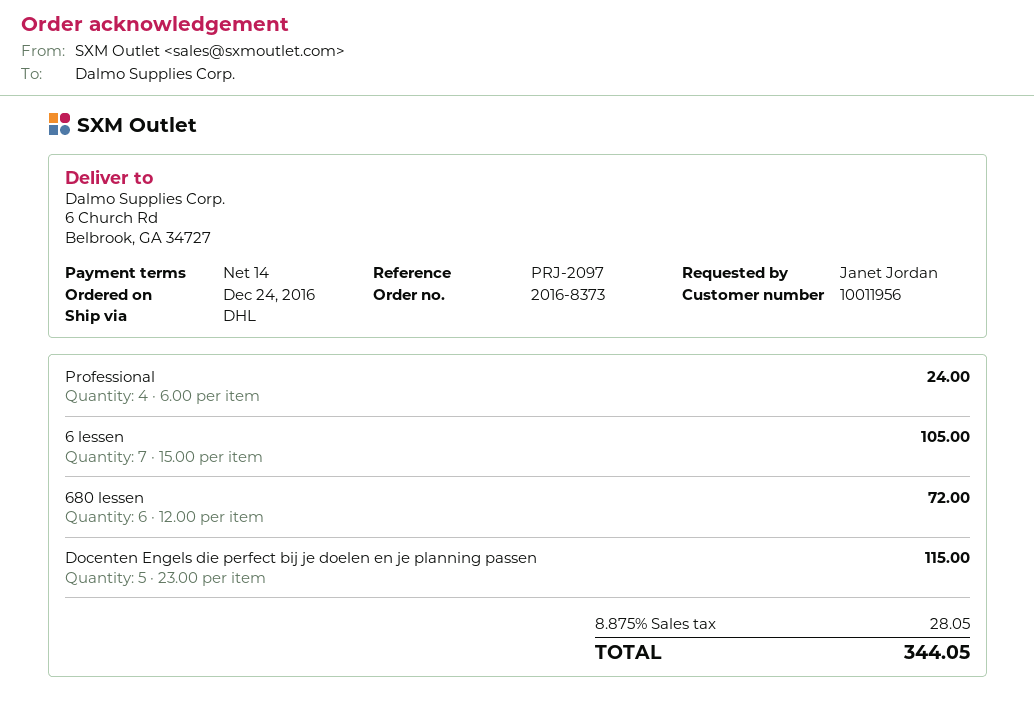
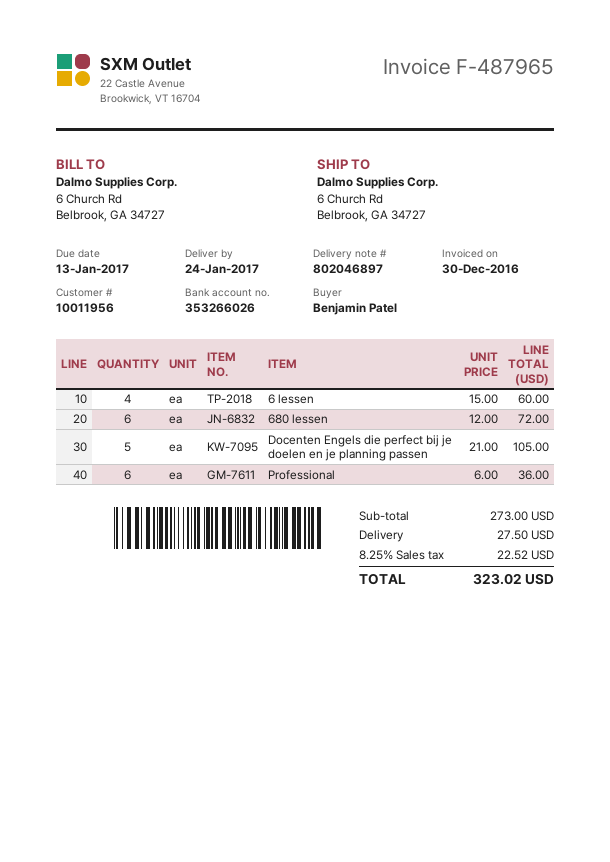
ordered by: Janet Jordan -> Benjamin Patel
Professional: 4 x 6.00 = 24.00 -> 6 x 6.00 = 36.00
6 lessen: 7 x 15.00 = 105.00 -> 4 x 15.00 = 60.00
Docenten Engels die perfect bij je doelen en je planning passen: 5 x 23.00 = 115.00 -> 5 x 21.00 = 105.00
shipping: none -> 27.50
tax: 8.875% = 28.05 -> 8.25% = 22.52
total: 344.05 -> 323.02

